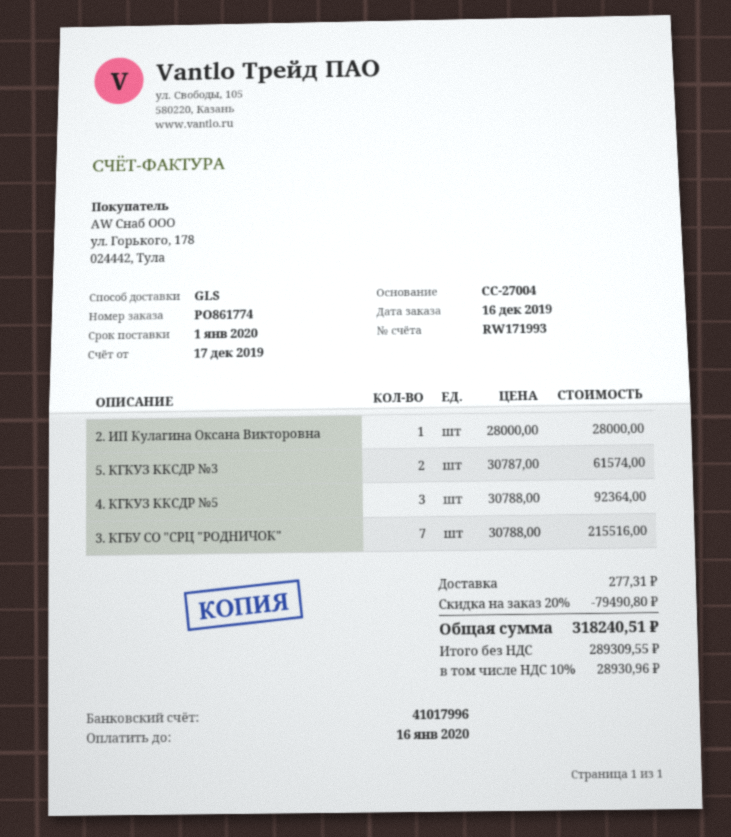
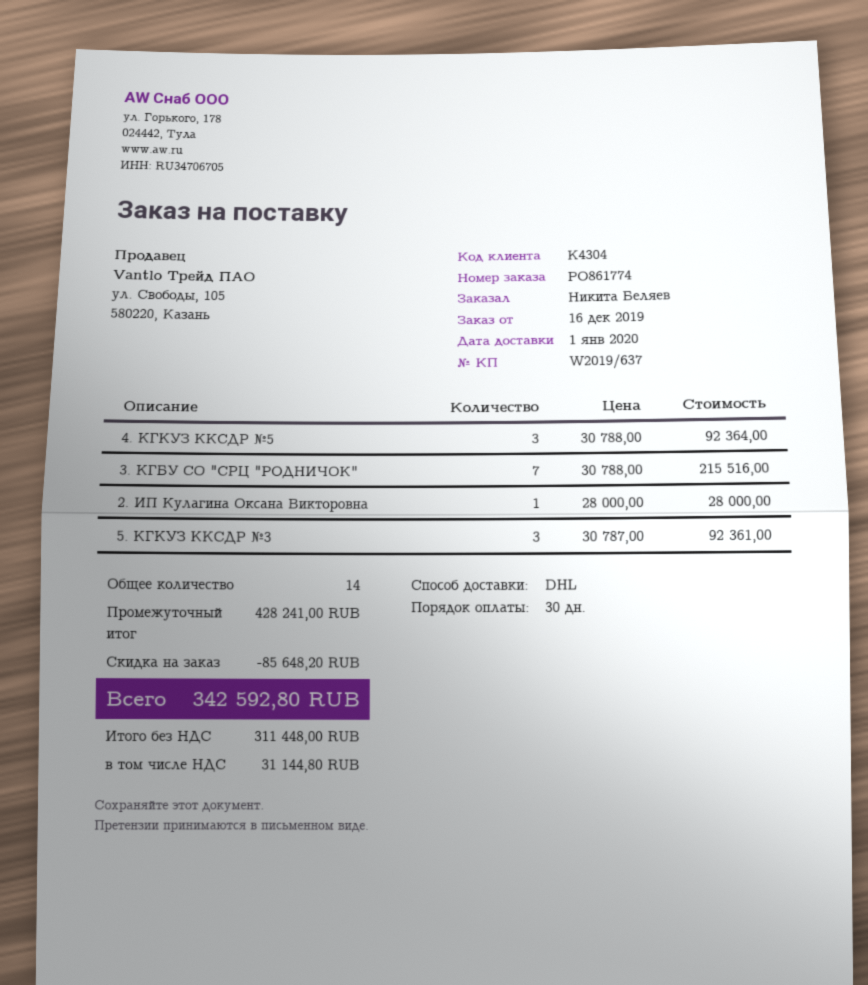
shipping method: GLS -> DHL
5. КГКУЗ ККСДР №3: 2 x 30787.00 = 61574.00 -> 3 x 30787.00 = 92361.00
discount: 79490.80 -> 85648.20
shipping: 277.31 -> none
net: 289309.55 -> 311448.00
tax: 28930.96 -> 31144.80
total: 318240.51 -> 342592.80

